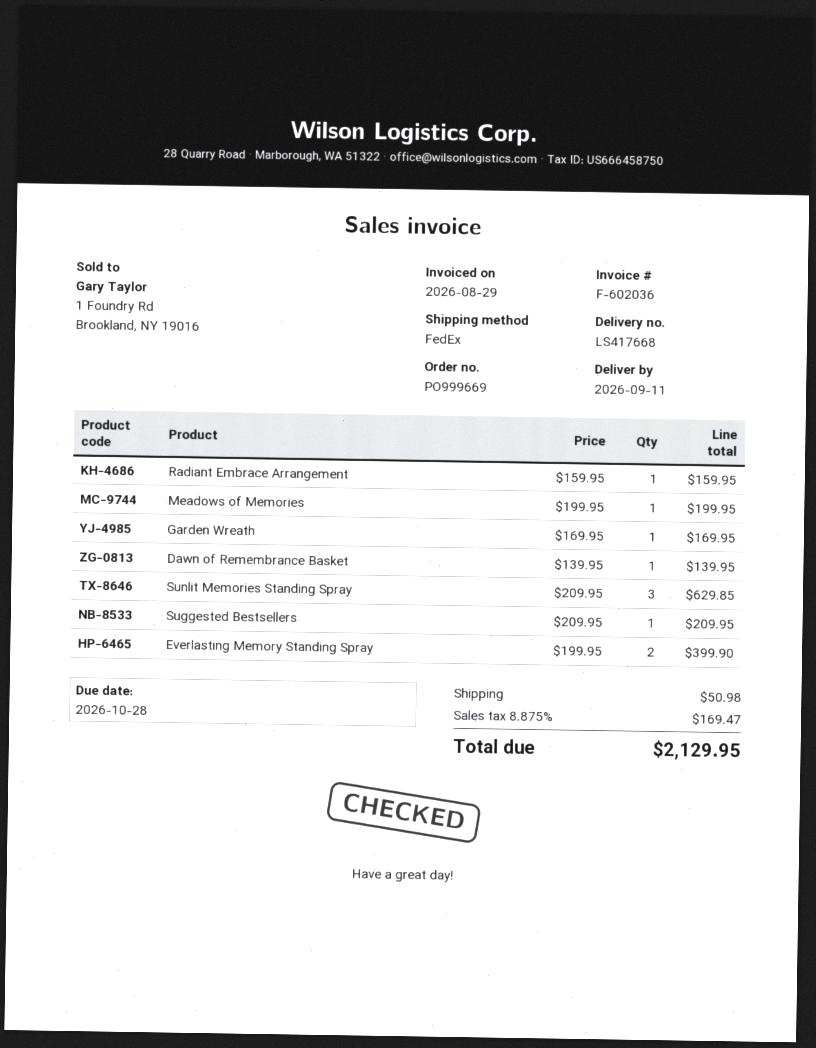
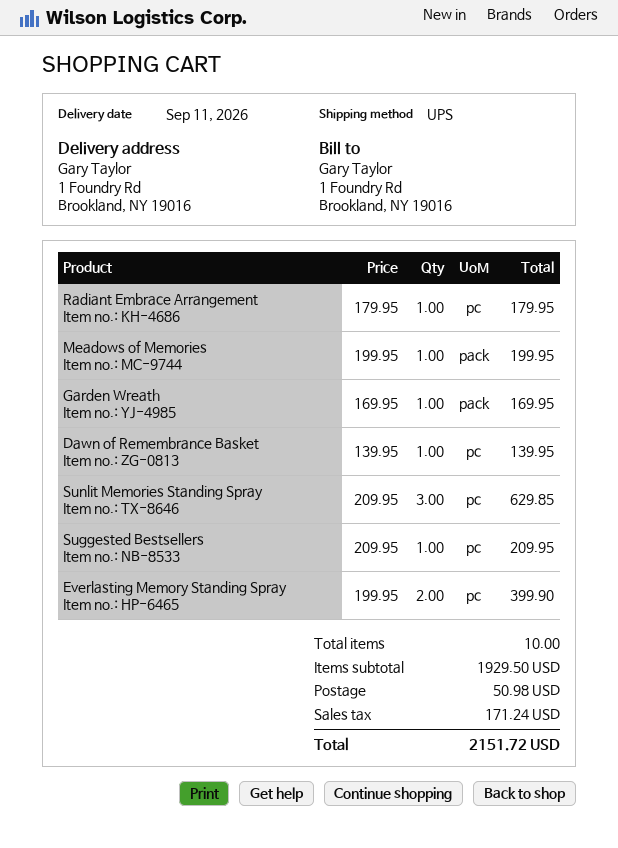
shipping method: FedEx -> UPS
Radiant Embrace Arrangement: 1 x 159.95 = 159.95 -> 1 x 179.95 = 179.95
tax: 169.47 -> 171.24
total: 2129.95 -> 2151.72

